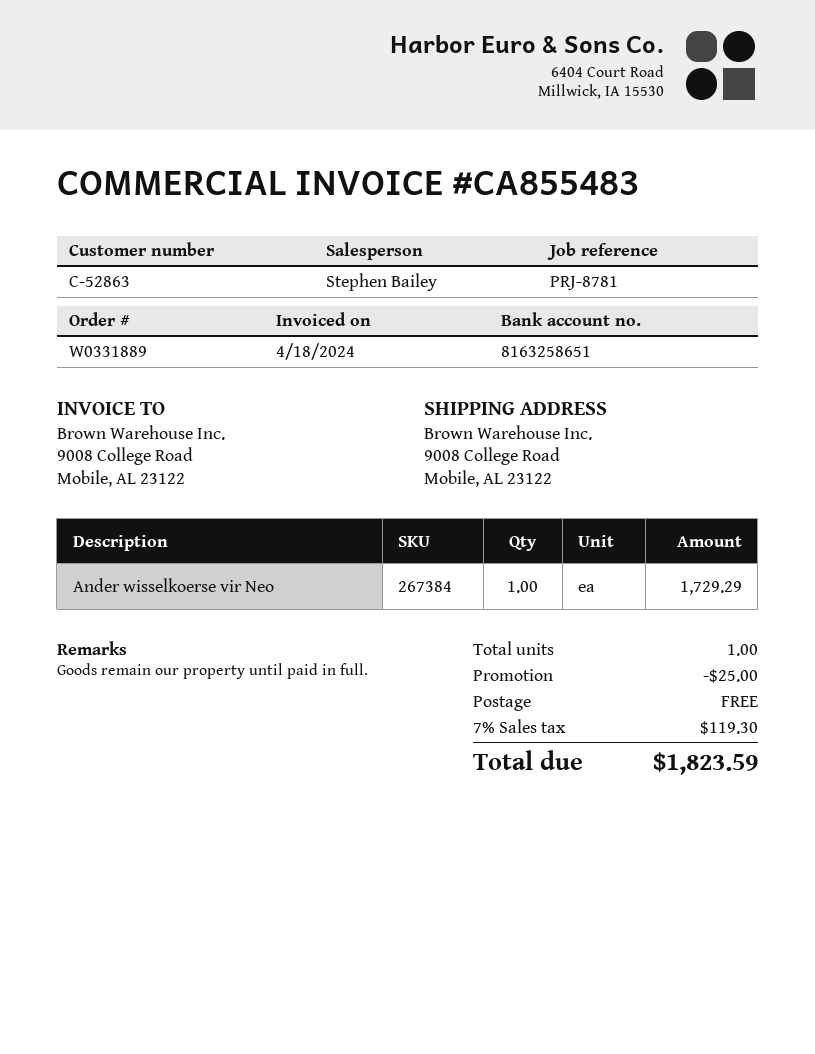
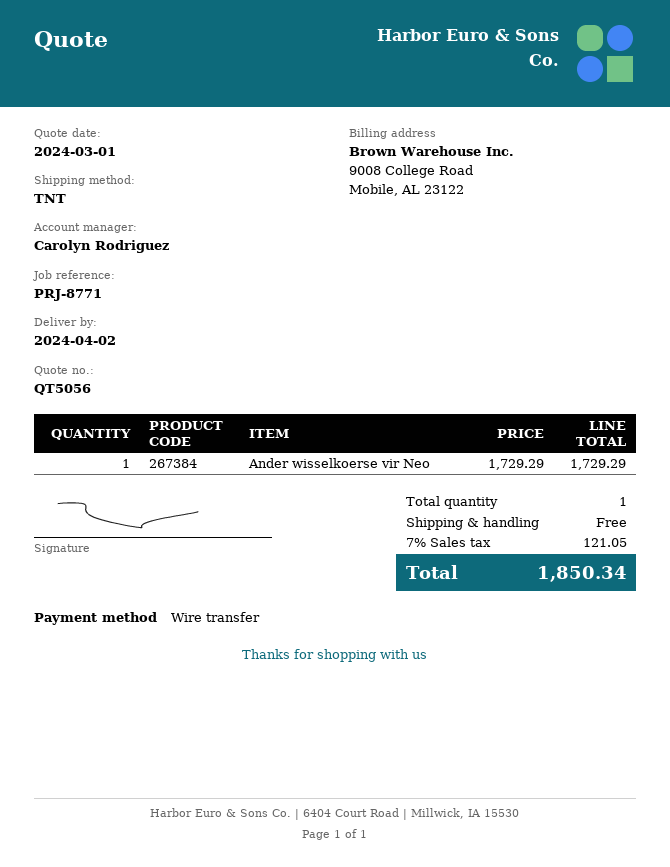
reference: PRJ-8781 -> PRJ-8771
sales rep: Stephen Bailey -> Carolyn Rodriguez
discount: 25.00 -> none
tax: 7% = 119.30 -> 7% = 121.05
total: 1823.59 -> 1850.34

